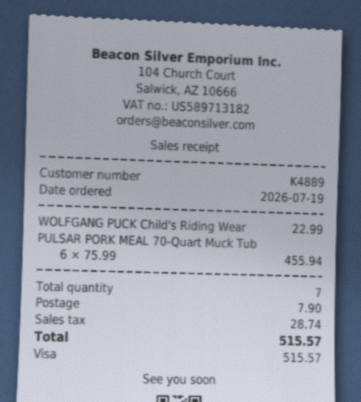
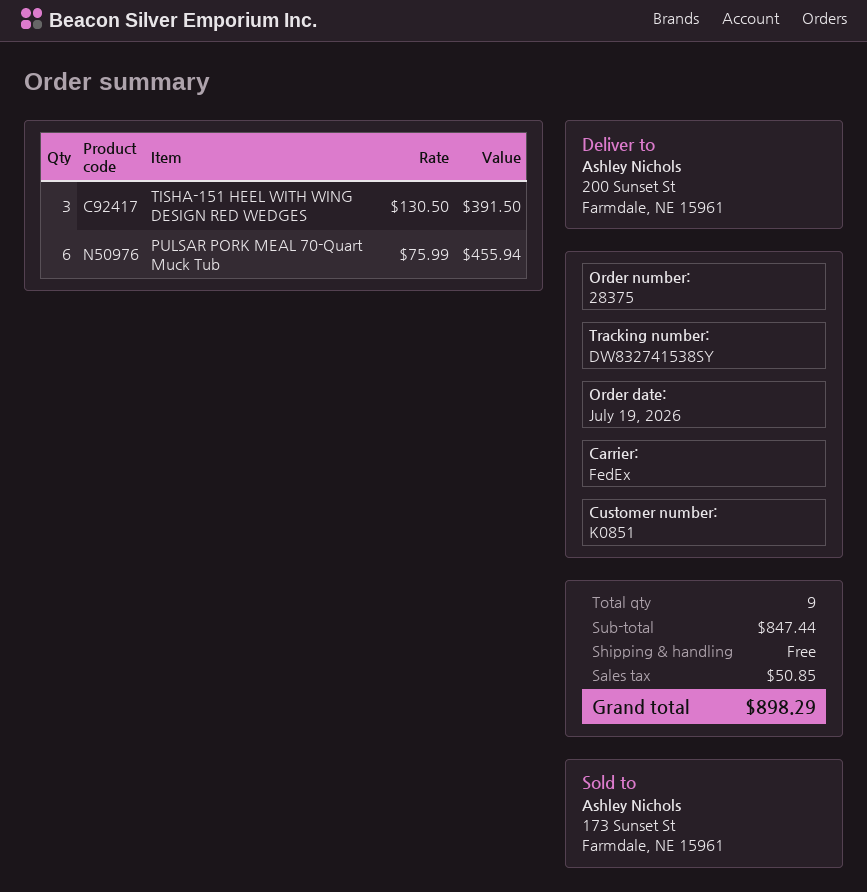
customer number: K4889 -> K0851
WOLFGANG PUCK Child's Riding Wear: 1 x 22.99 = 22.99 -> none
TISHA-151 HEEL WITH WING DESIGN RED WEDGES: none -> 3 x 130.50 = 391.50
total quantity: 7 -> 9
shipping: 7.90 -> 0.00
tax: 28.74 -> 50.85
total: 515.57 -> 898.29

